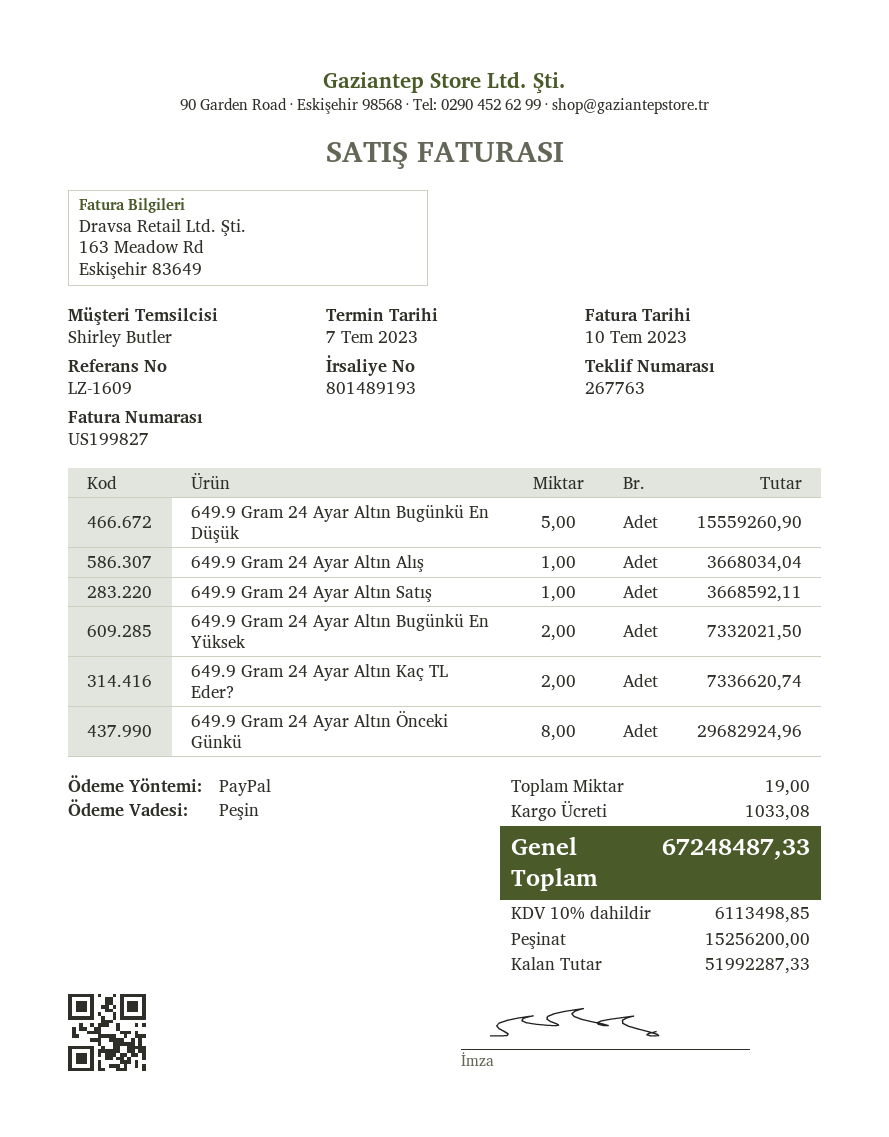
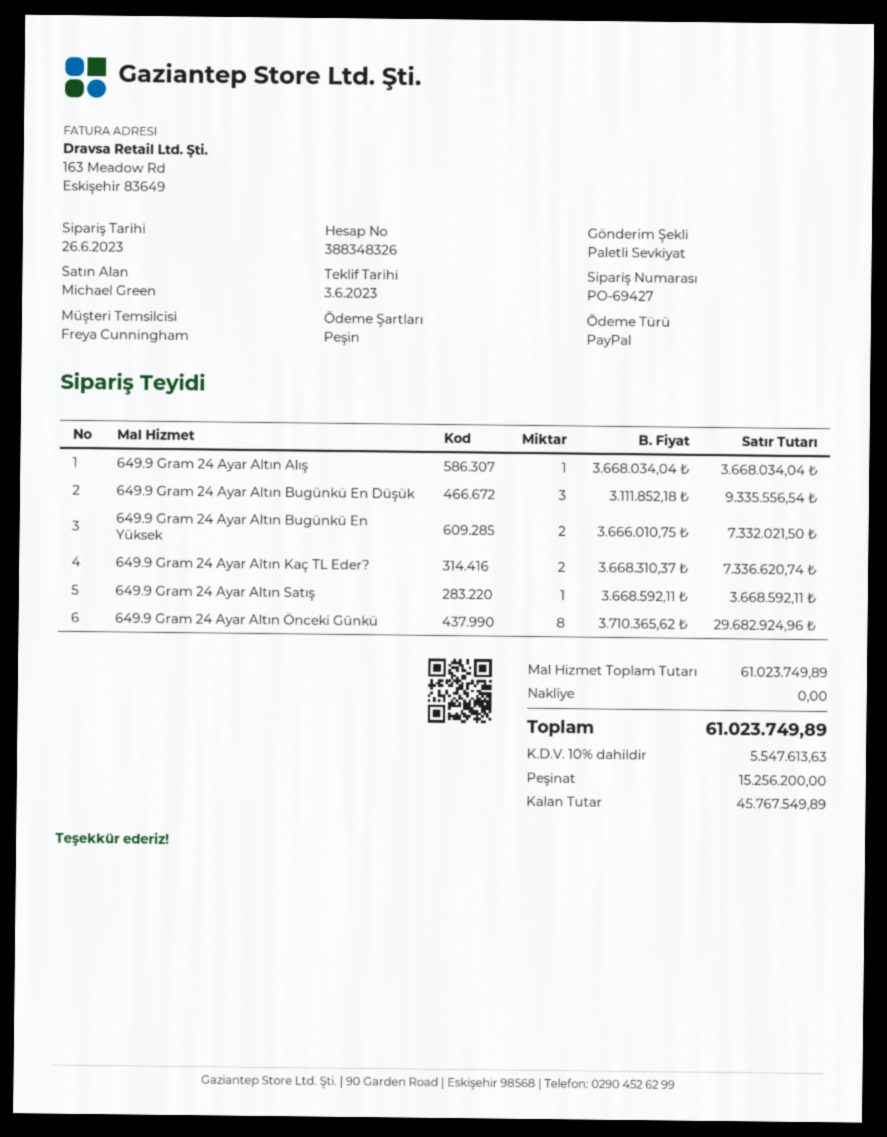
sales rep: Shirley Butler -> Freya Cunningham
649.9 Gram 24 Ayar Altın Bugünkü En Düşük: 5 for 15559260.90 -> 3 for 9335556.54
shipping: 1033.08 -> 0.00
tax: 10% = 6113498.85 -> 10% = 5547613.63
total: 67248487.33 -> 61023749.89
balance: 51992287.33 -> 45767549.89

